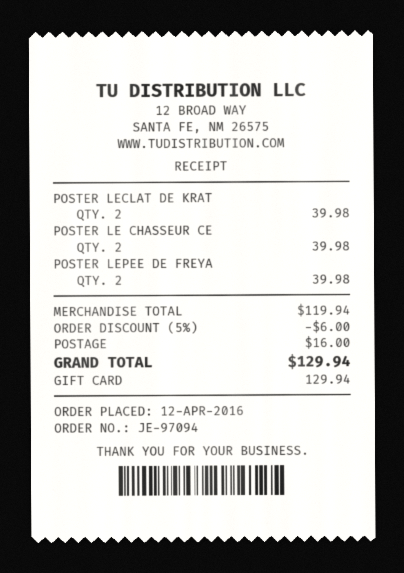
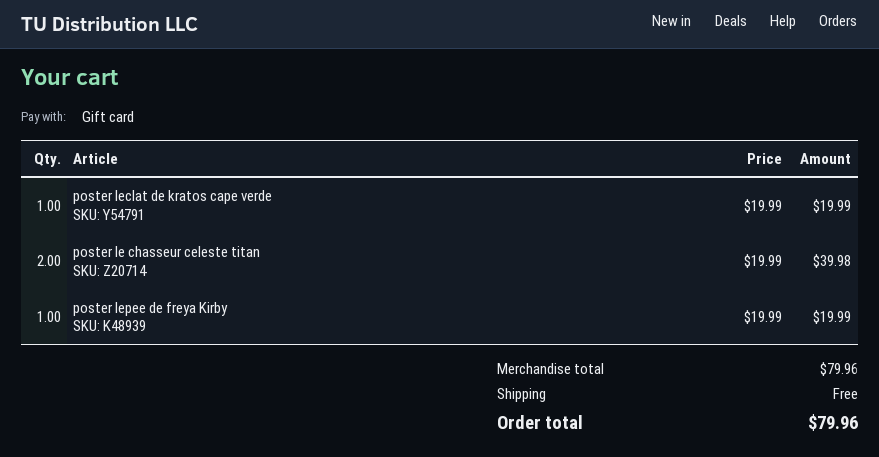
POSTER LECLAT DE KRAT: 2 for 39.98 -> 1 for 19.99
POSTER LEPEE DE FREYA: 2 for 39.98 -> 1 for 19.99
subtotal: 119.94 -> 79.96
discount: 5% = 6.00 -> none
shipping: 16.00 -> 0.00
total: 129.94 -> 79.96

